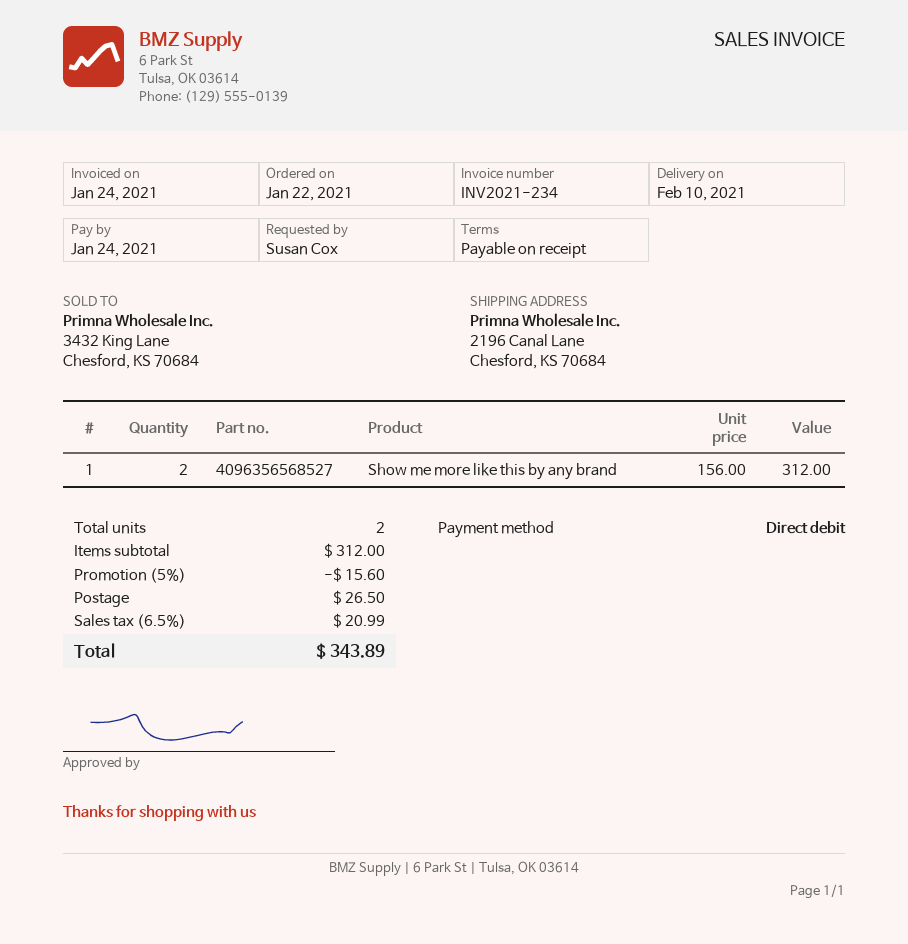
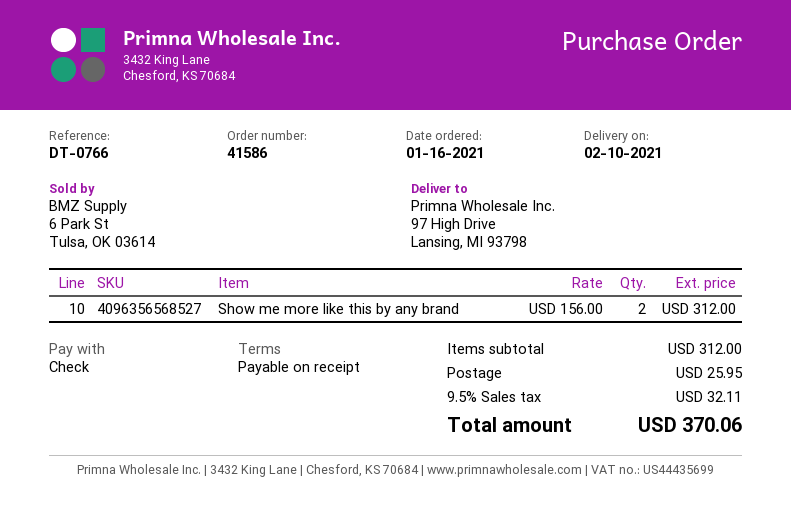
order date: 2021-01-22 -> 2021-01-16
payment method: direct debit -> cheque
ship to: 2196 Canal Lane, Chesford, KS 70684 -> 97 High Drive, Lansing, MI 93798
discount: 5% = 15.60 -> none
shipping: 26.50 -> 25.95
tax: 6.5% = 20.99 -> 9.5% = 32.11
total: 343.89 -> 370.06

